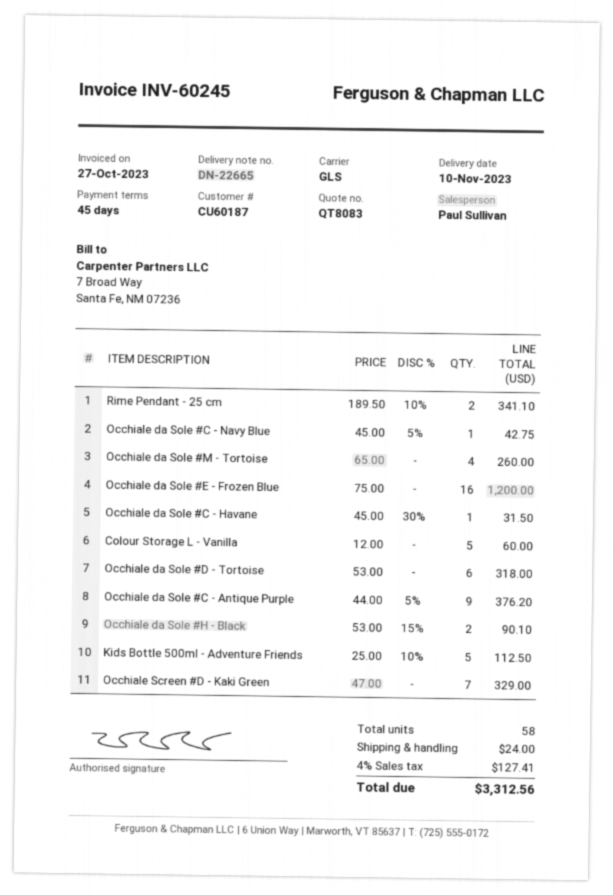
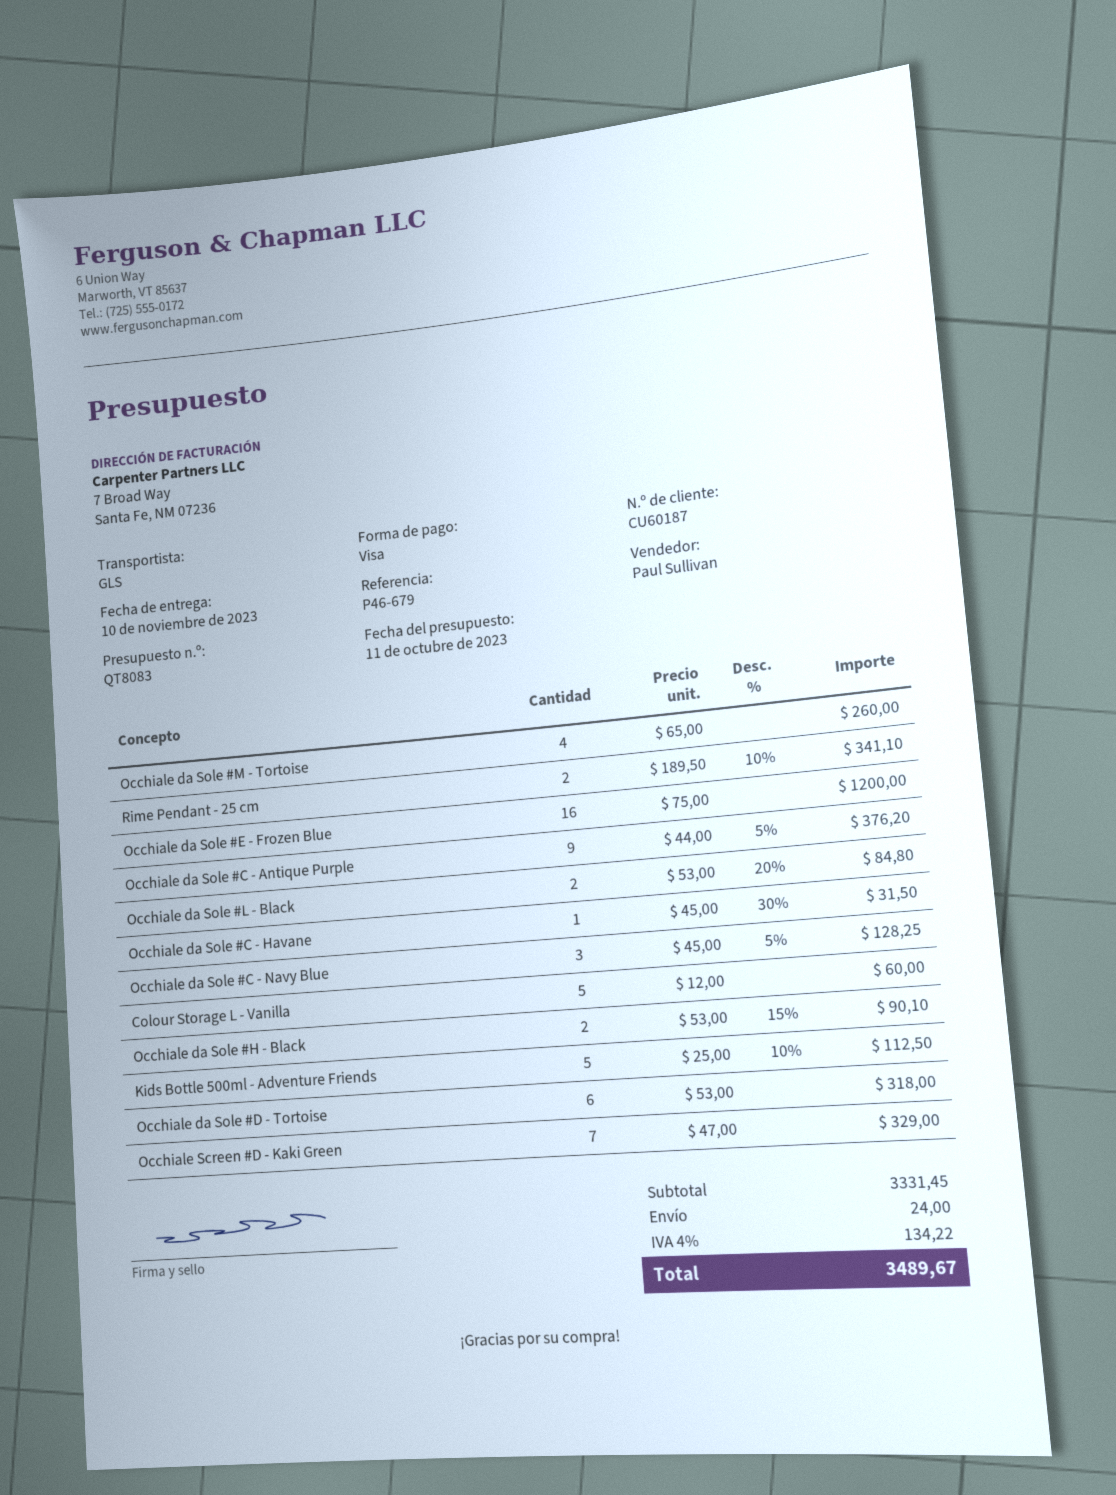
Occhiale da Sole #C - Navy Blue: 1 x 45.00 - 5% = 42.75 -> 3 x 45.00 - 5% = 128.25
Occhiale da Sole #L - Black: none -> 2 x 53.00 - 20% = 84.80
tax: 4% = 127.41 -> 4% = 134.22
total: 3312.56 -> 3489.67

